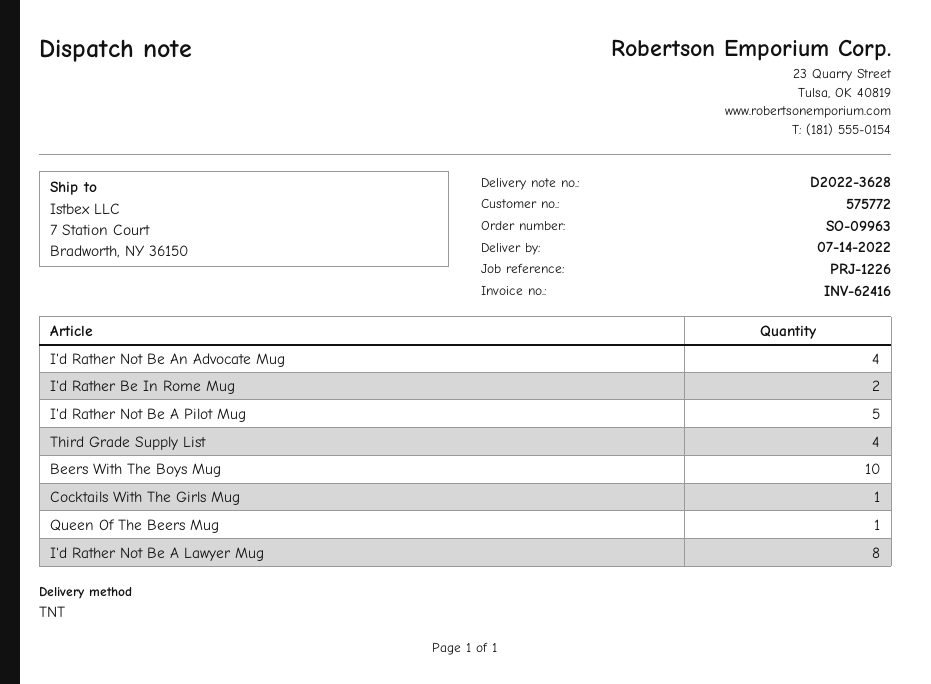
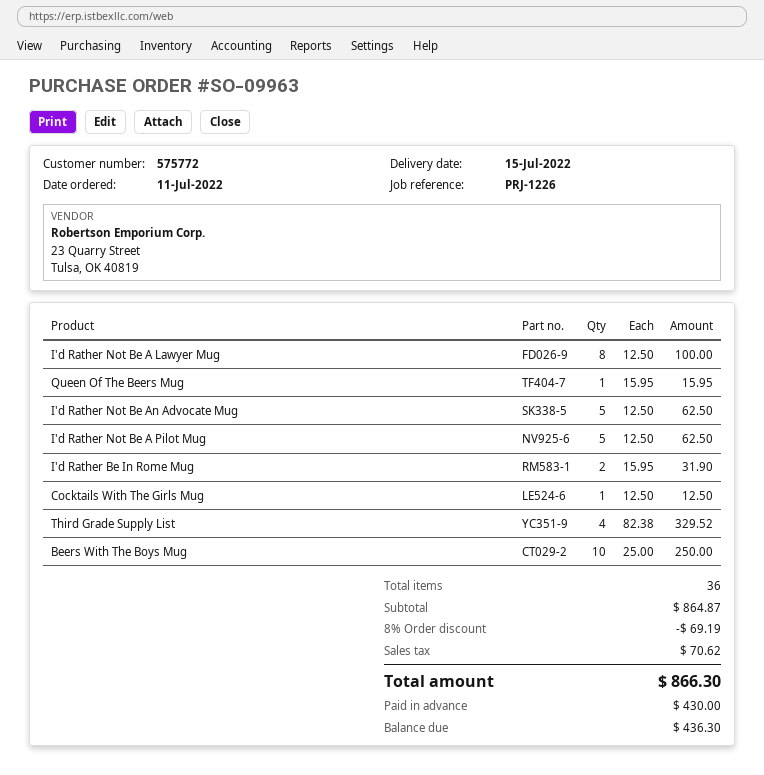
delivery date: 2022-07-14 -> 2022-07-15
I'd Rather Not Be An Advocate Mug: 4 -> 5

